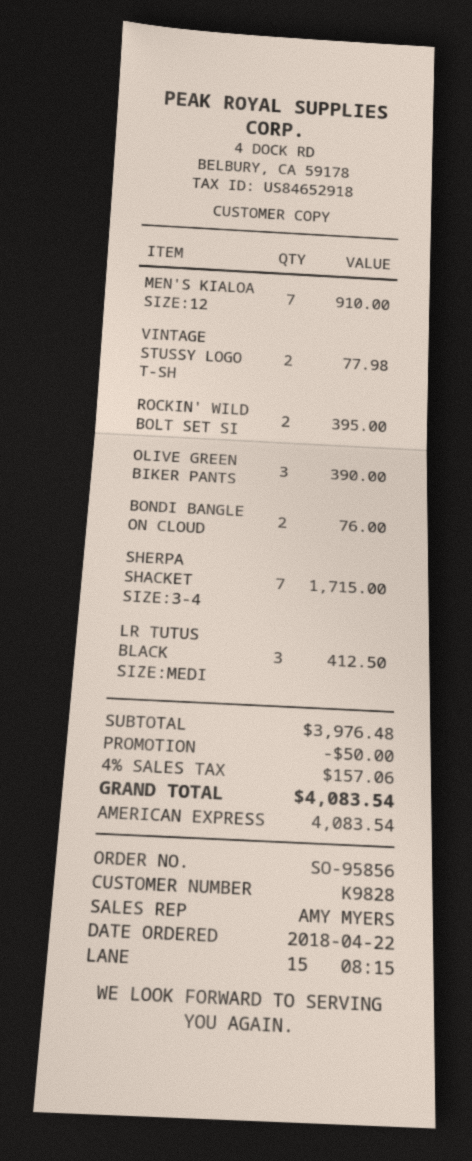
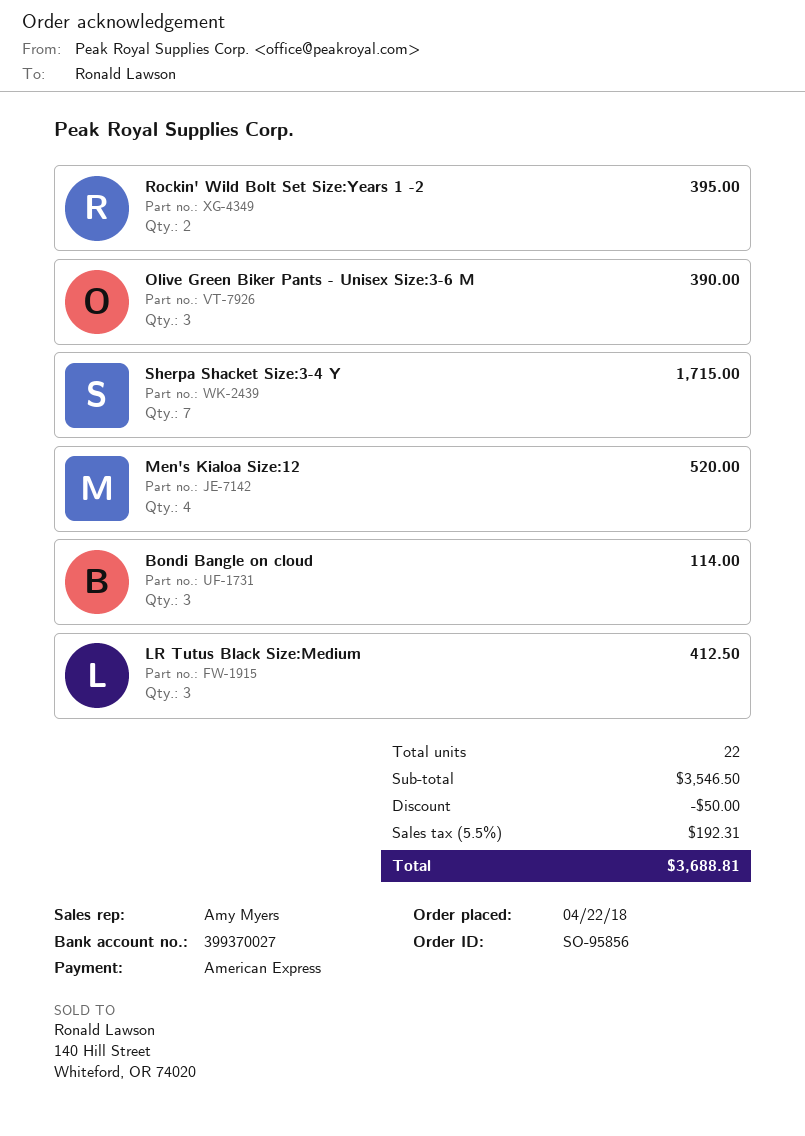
MEN'S KIALOA SIZE:12: 7 for 910.00 -> 4 for 520.00
VINTAGE STUSSY LOGO T-SH: 2 for 77.98 -> none
BONDI BANGLE ON CLOUD: 2 for 76.00 -> 3 for 114.00
subtotal: 3976.48 -> 3546.50
tax: 4% = 157.06 -> 5.5% = 192.31
total: 4083.54 -> 3688.81

